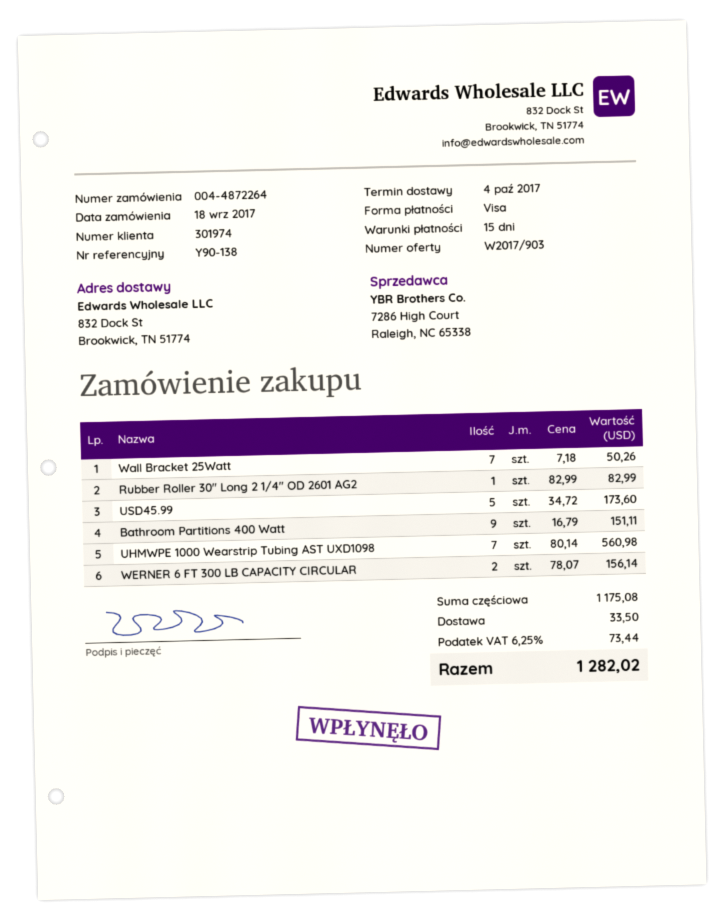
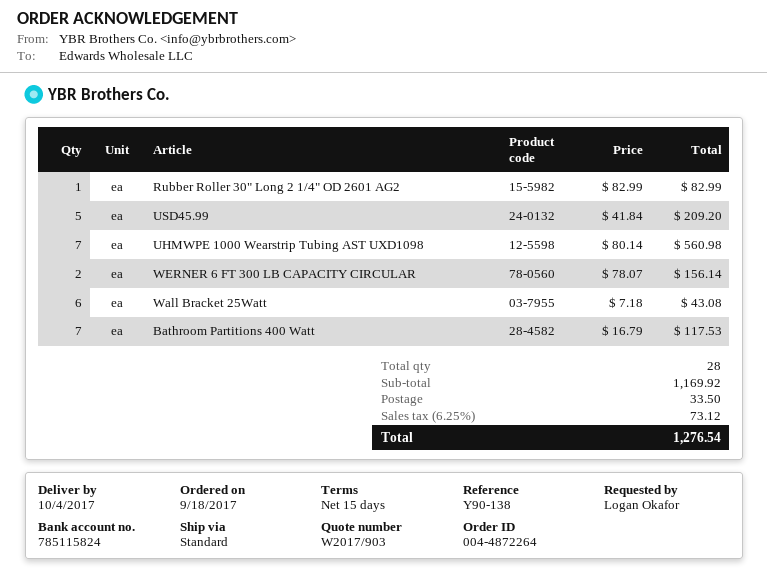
Wall Bracket 25Watt: 7 x 7.18 = 50.26 -> 6 x 7.18 = 43.08
USD45.99: 5 x 34.72 = 173.60 -> 5 x 41.84 = 209.20
Bathroom Partitions 400 Watt: 9 x 16.79 = 151.11 -> 7 x 16.79 = 117.53
subtotal: 1175.08 -> 1169.92
tax: 6.25% = 73.44 -> 6.25% = 73.12
total: 1282.02 -> 1276.54

